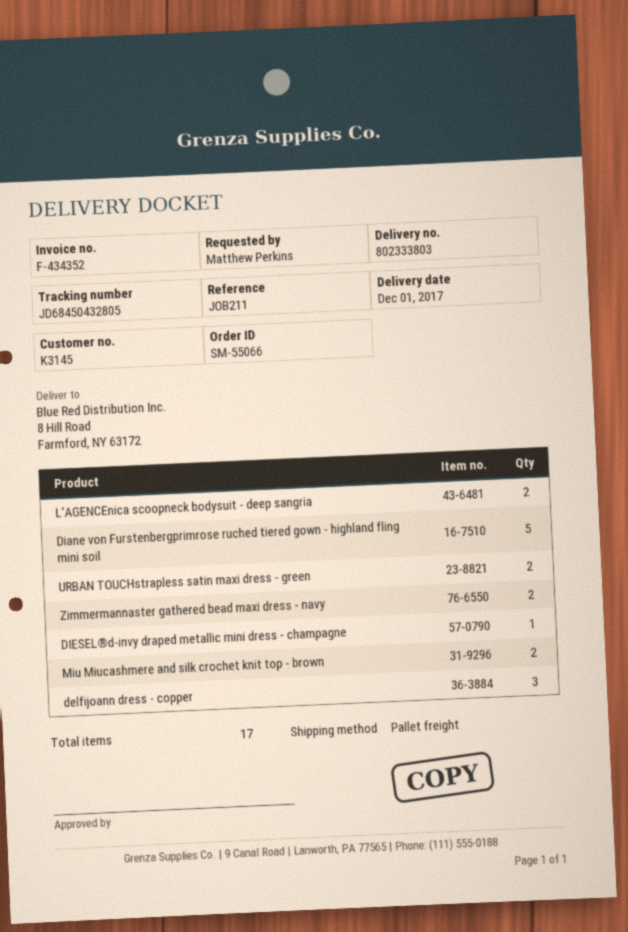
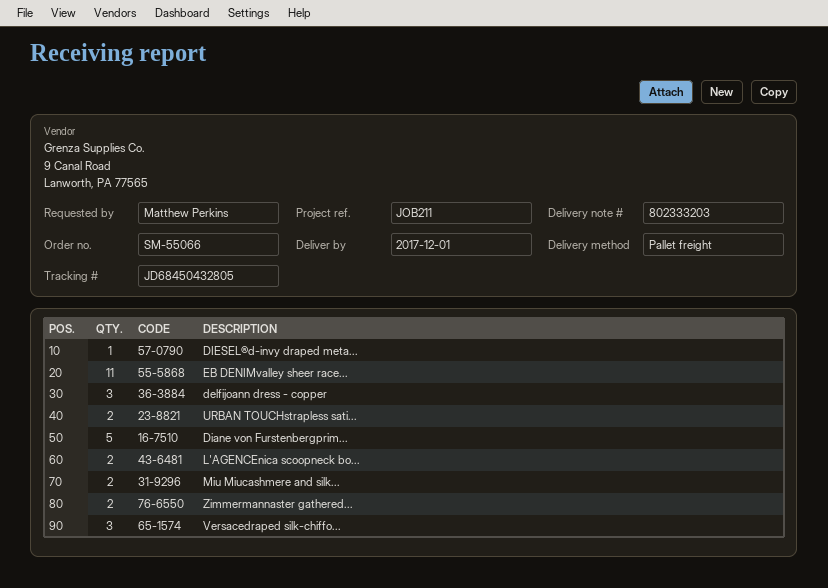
delivery note number: 802333803 -> 802333203
EB DENIMvalley sheer race...: none -> 11
Versacedraped silk-chiffo...: none -> 3

